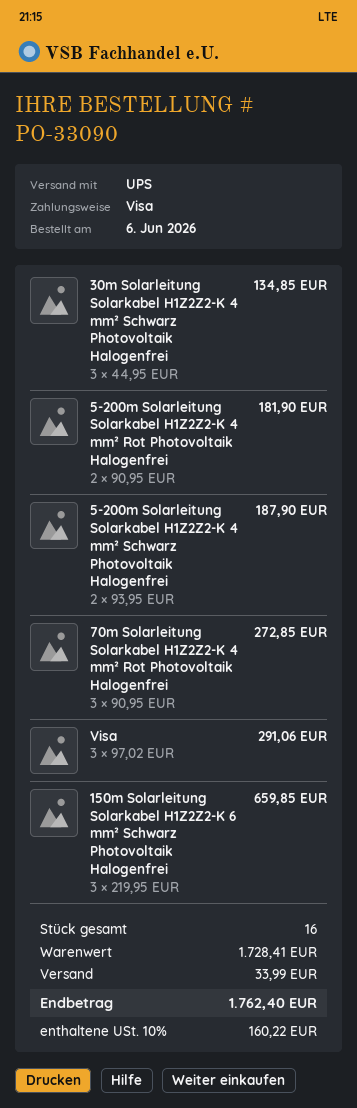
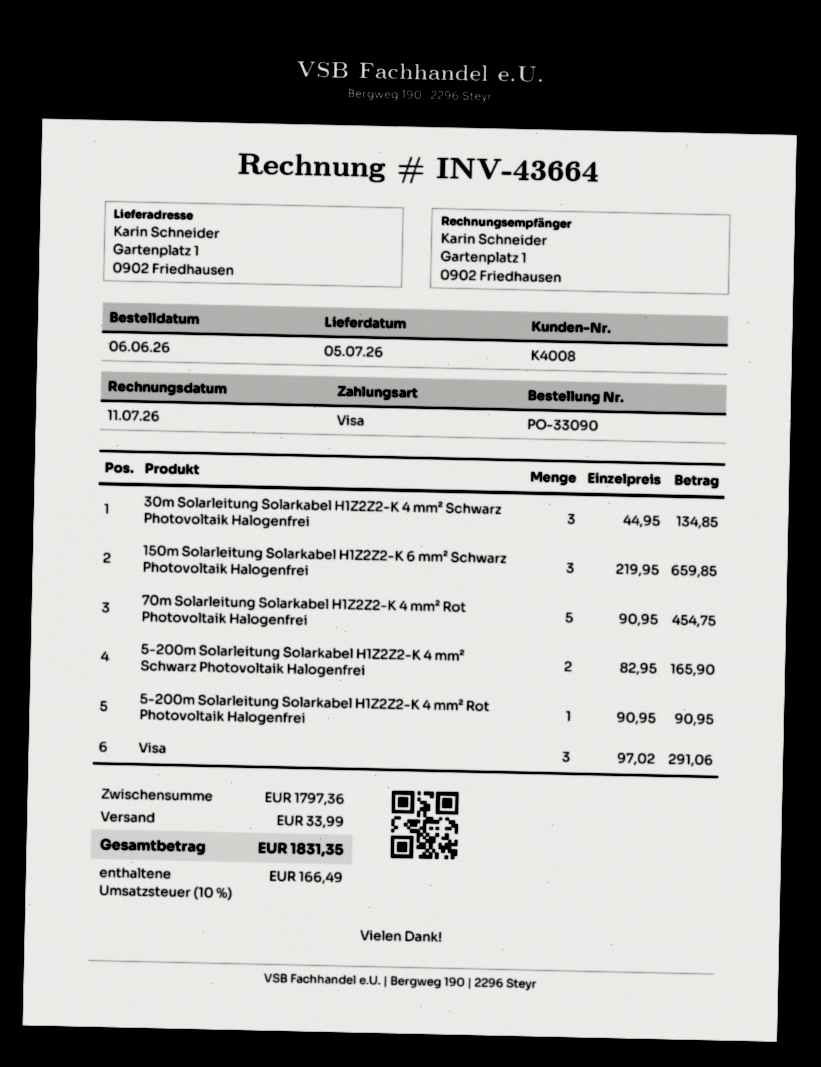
5-200m Solarleitung Solarkabel H1Z2Z2-K 4 mm² Rot Photovoltaik Halogenfrei: 2 x 90.95 = 181.90 -> 1 x 90.95 = 90.95
5-200m Solarleitung Solarkabel H1Z2Z2-K 4 mm² Schwarz Photovoltaik Halogenfrei: 2 x 93.95 = 187.90 -> 2 x 82.95 = 165.90
70m Solarleitung Solarkabel H1Z2Z2-K 4 mm² Rot Photovoltaik Halogenfrei: 3 x 90.95 = 272.85 -> 5 x 90.95 = 454.75
subtotal: 1728.41 -> 1797.36
tax: 10% = 160.22 -> 10% = 166.49
total: 1762.40 -> 1831.35

